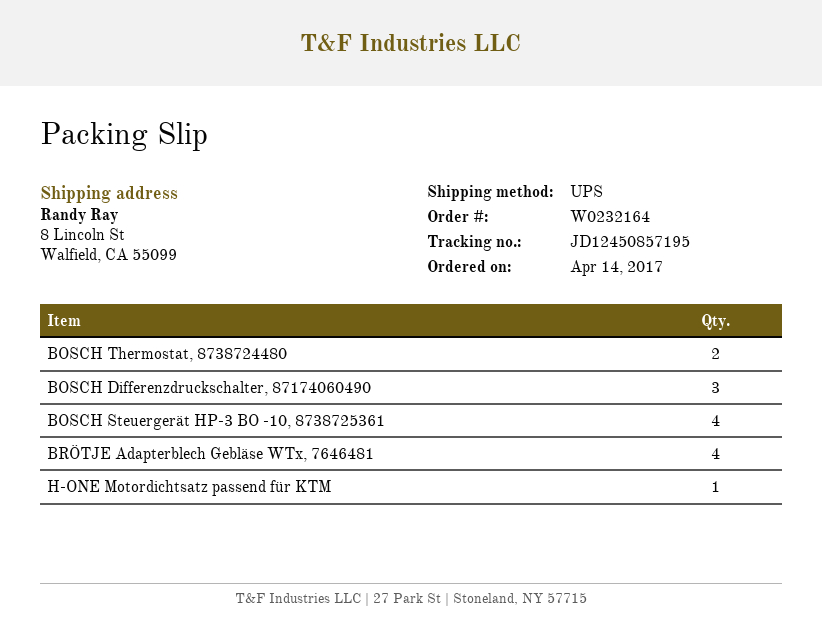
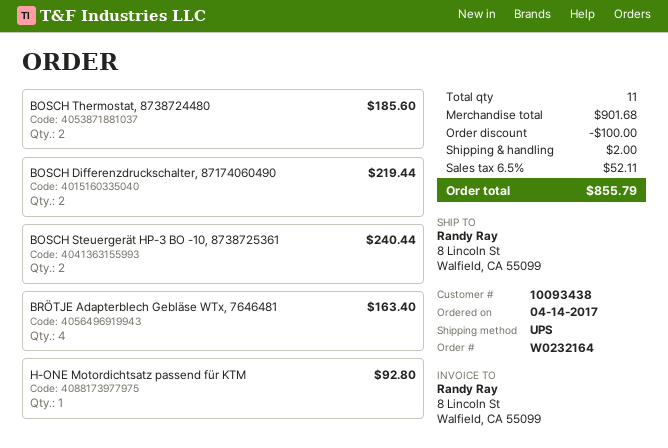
BOSCH Differenzdruckschalter, 87174060490: 3 -> 2
BOSCH Steuergerät HP-3 BO -10, 8738725361: 4 -> 2

